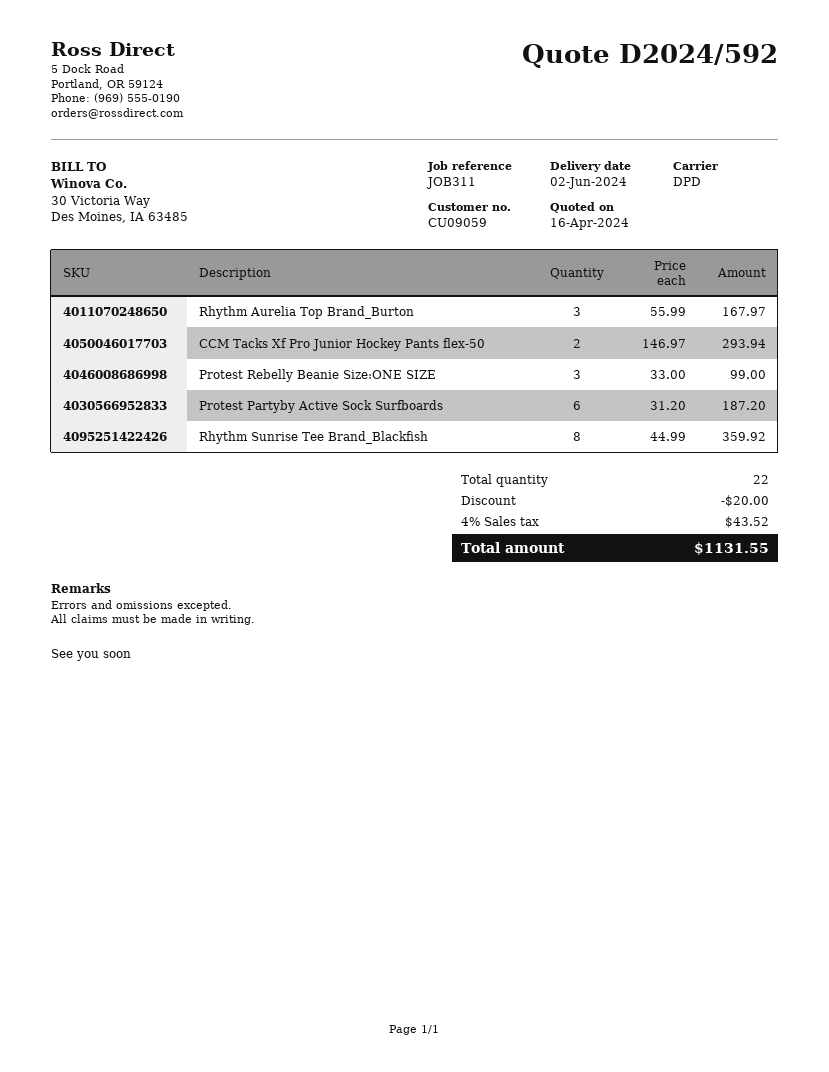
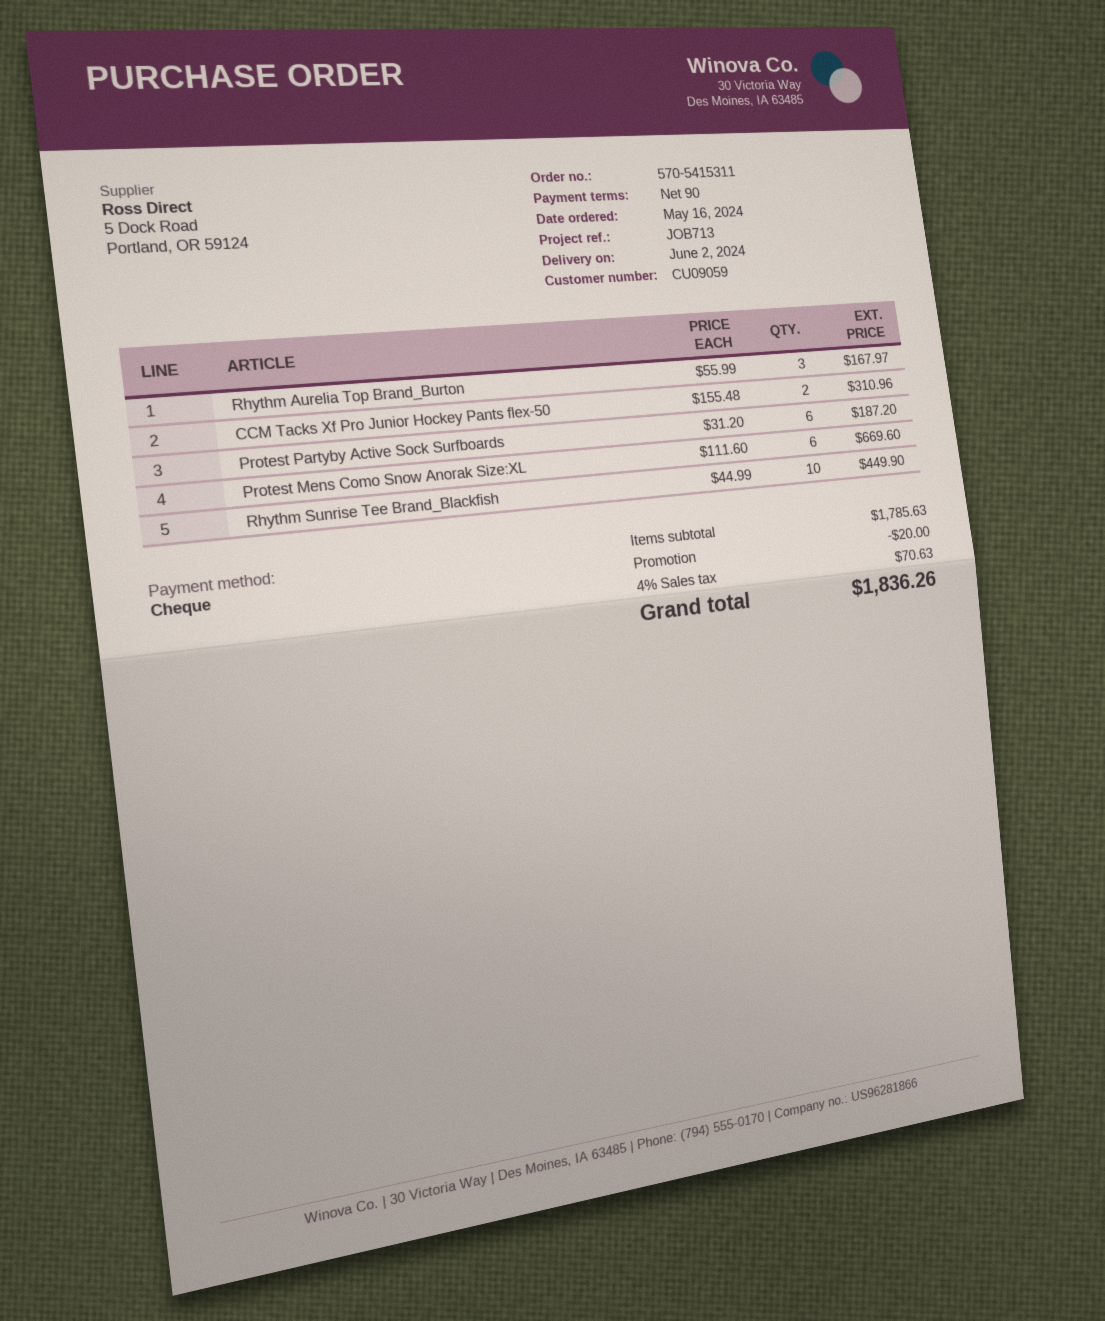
reference: JOB311 -> JOB713
CCM Tacks Xf Pro Junior Hockey Pants flex-50: 2 x 146.97 = 293.94 -> 2 x 155.48 = 310.96
Protest Rebelly Beanie Size:ONE SIZE: 3 x 33.00 = 99.00 -> none
Rhythm Sunrise Tee Brand_Blackfish: 8 x 44.99 = 359.92 -> 10 x 44.99 = 449.90
Protest Mens Como Snow Anorak Size:XL: none -> 6 x 111.60 = 669.60
tax: 4% = 43.52 -> 4% = 70.63
total: 1131.55 -> 1836.26

